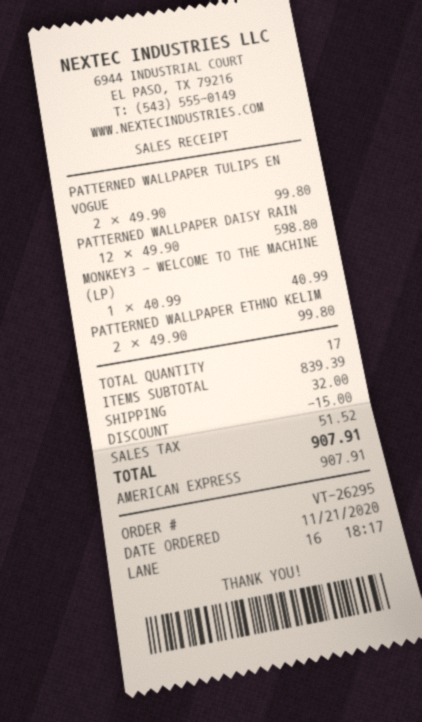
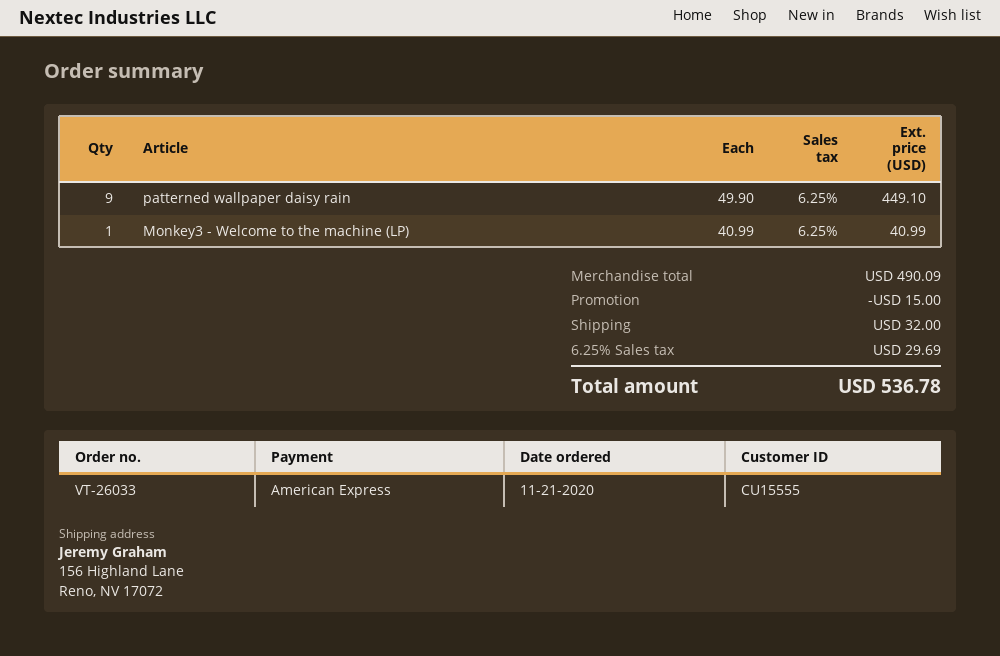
order number: VT-26295 -> VT-26033
PATTERNED WALLPAPER TULIPS EN VOGUE: 2 x 49.90 = 99.80 -> none
PATTERNED WALLPAPER DAISY RAIN: 12 x 49.90 = 598.80 -> 9 x 49.90 = 449.10
PATTERNED WALLPAPER ETHNO KELIM: 2 x 49.90 = 99.80 -> none
subtotal: 839.39 -> 490.09
tax: 51.52 -> 29.69
total: 907.91 -> 536.78

